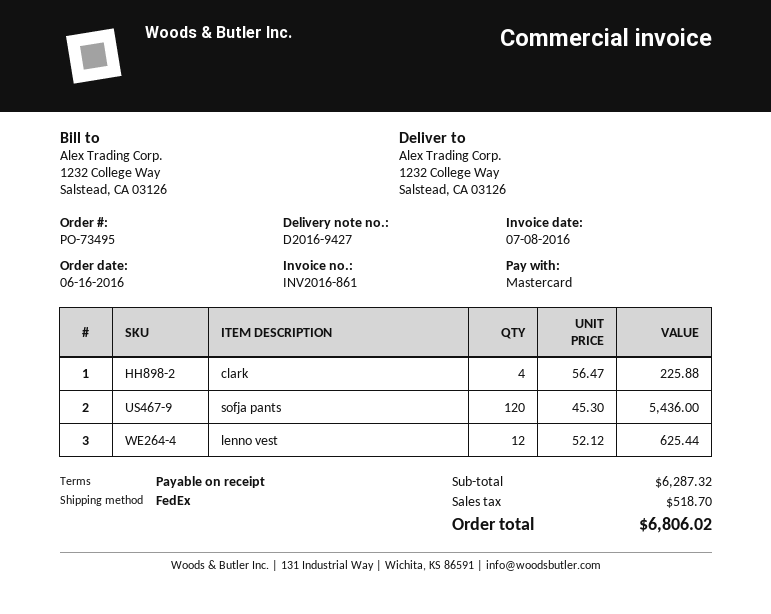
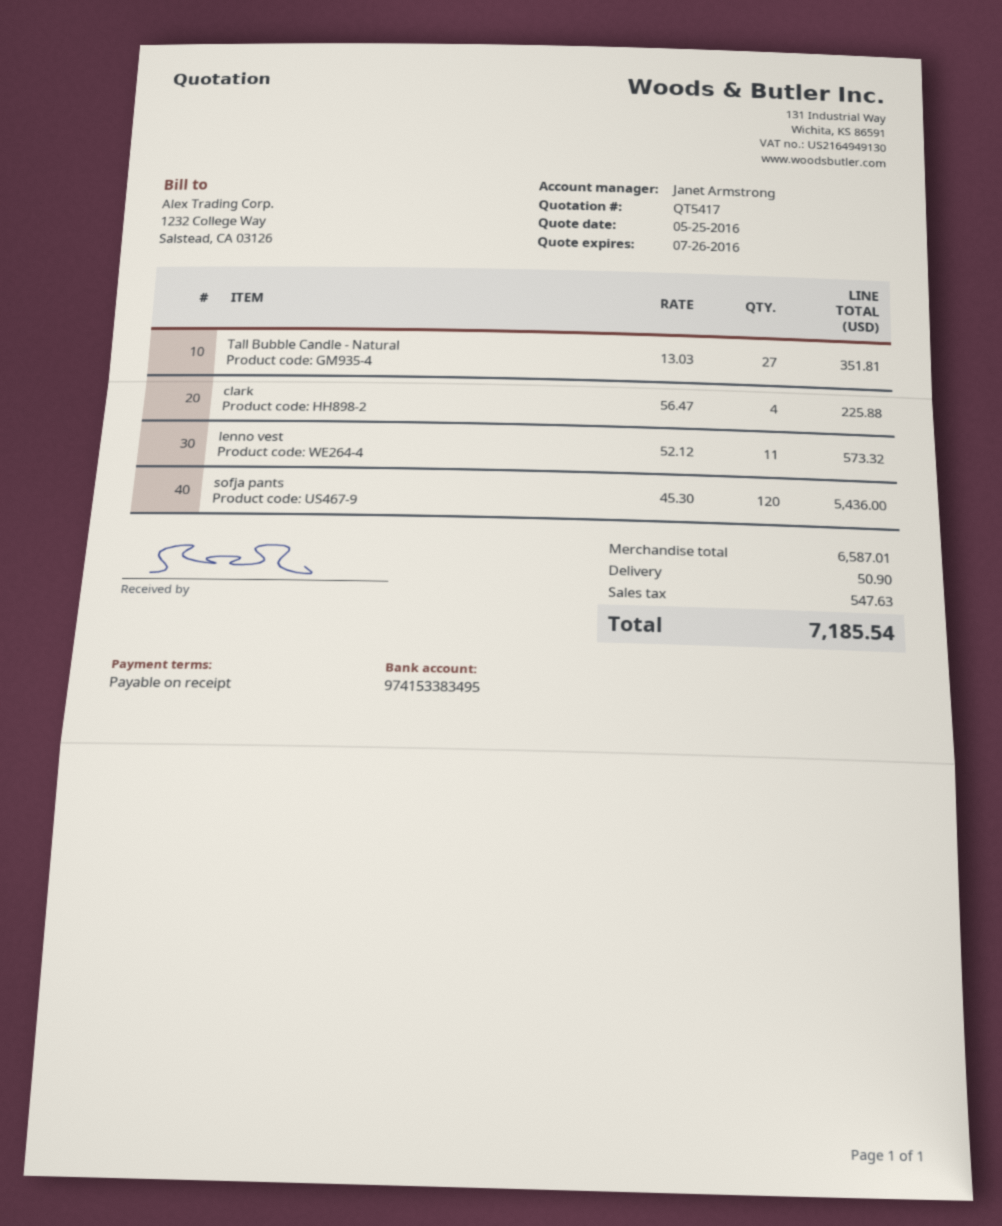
lenno vest: 12 x 52.12 = 625.44 -> 11 x 52.12 = 573.32
Tall Bubble Candle - Natural: none -> 27 x 13.03 = 351.81
subtotal: 6287.32 -> 6587.01
shipping: none -> 50.90
tax: 518.70 -> 547.63
total: 6806.02 -> 7185.54

